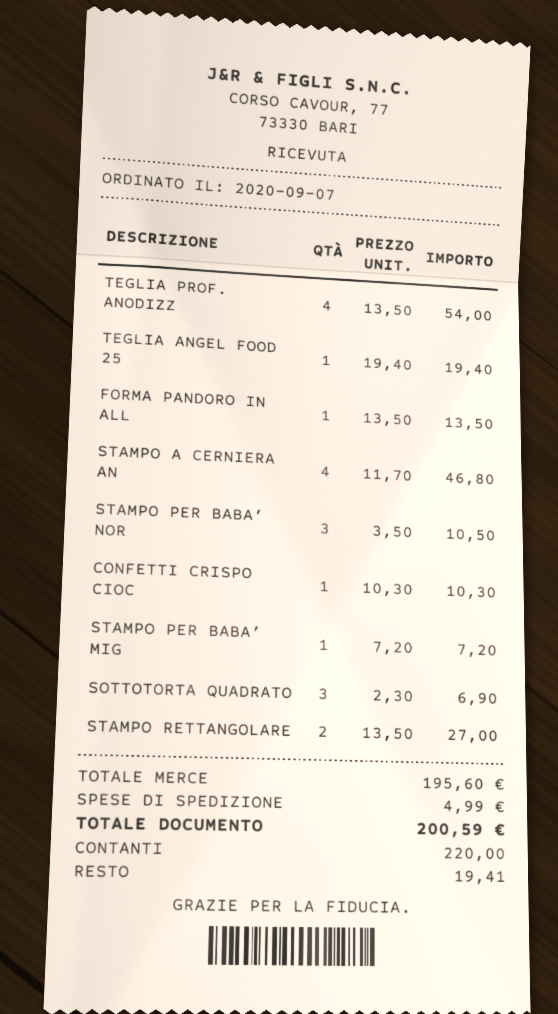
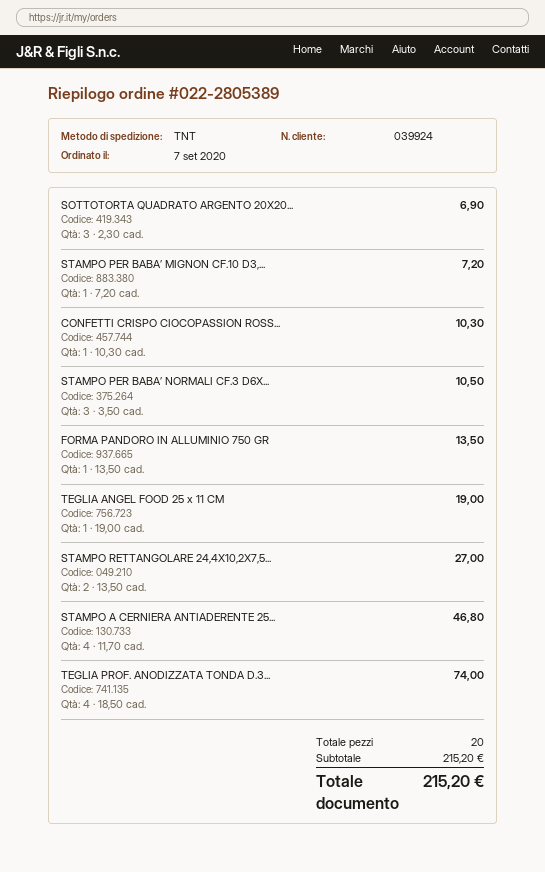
TEGLIA PROF. ANODIZZ: 4 x 13.50 = 54.00 -> 4 x 18.50 = 74.00
TEGLIA ANGEL FOOD 25: 1 x 19.40 = 19.40 -> 1 x 19.00 = 19.00
subtotal: 195.60 -> 215.20
shipping: 4.99 -> none
total: 200.59 -> 215.20

